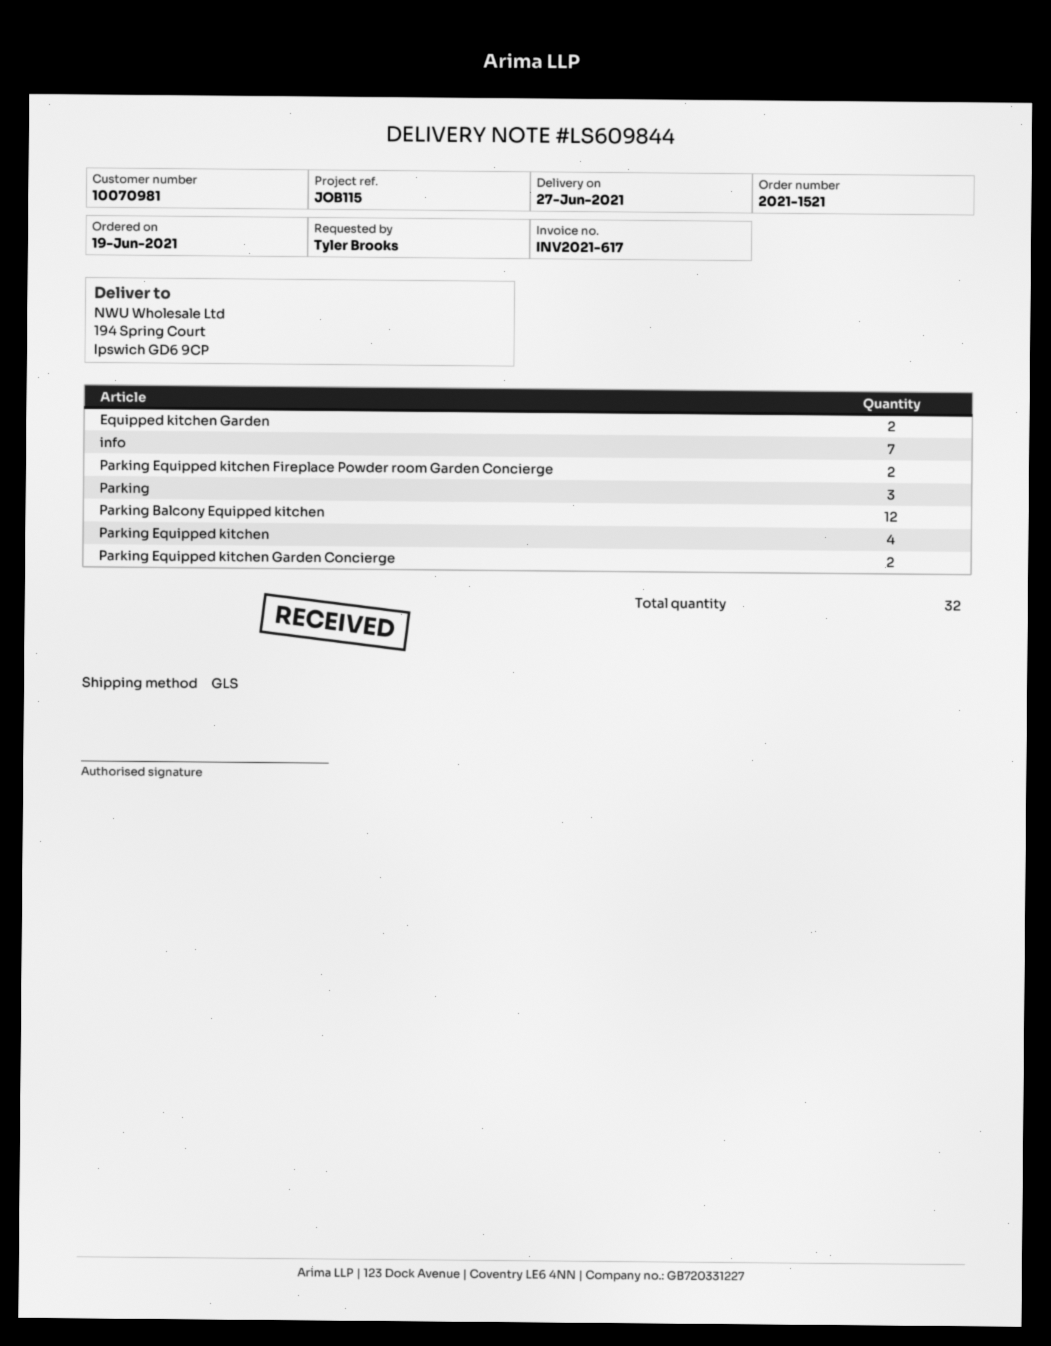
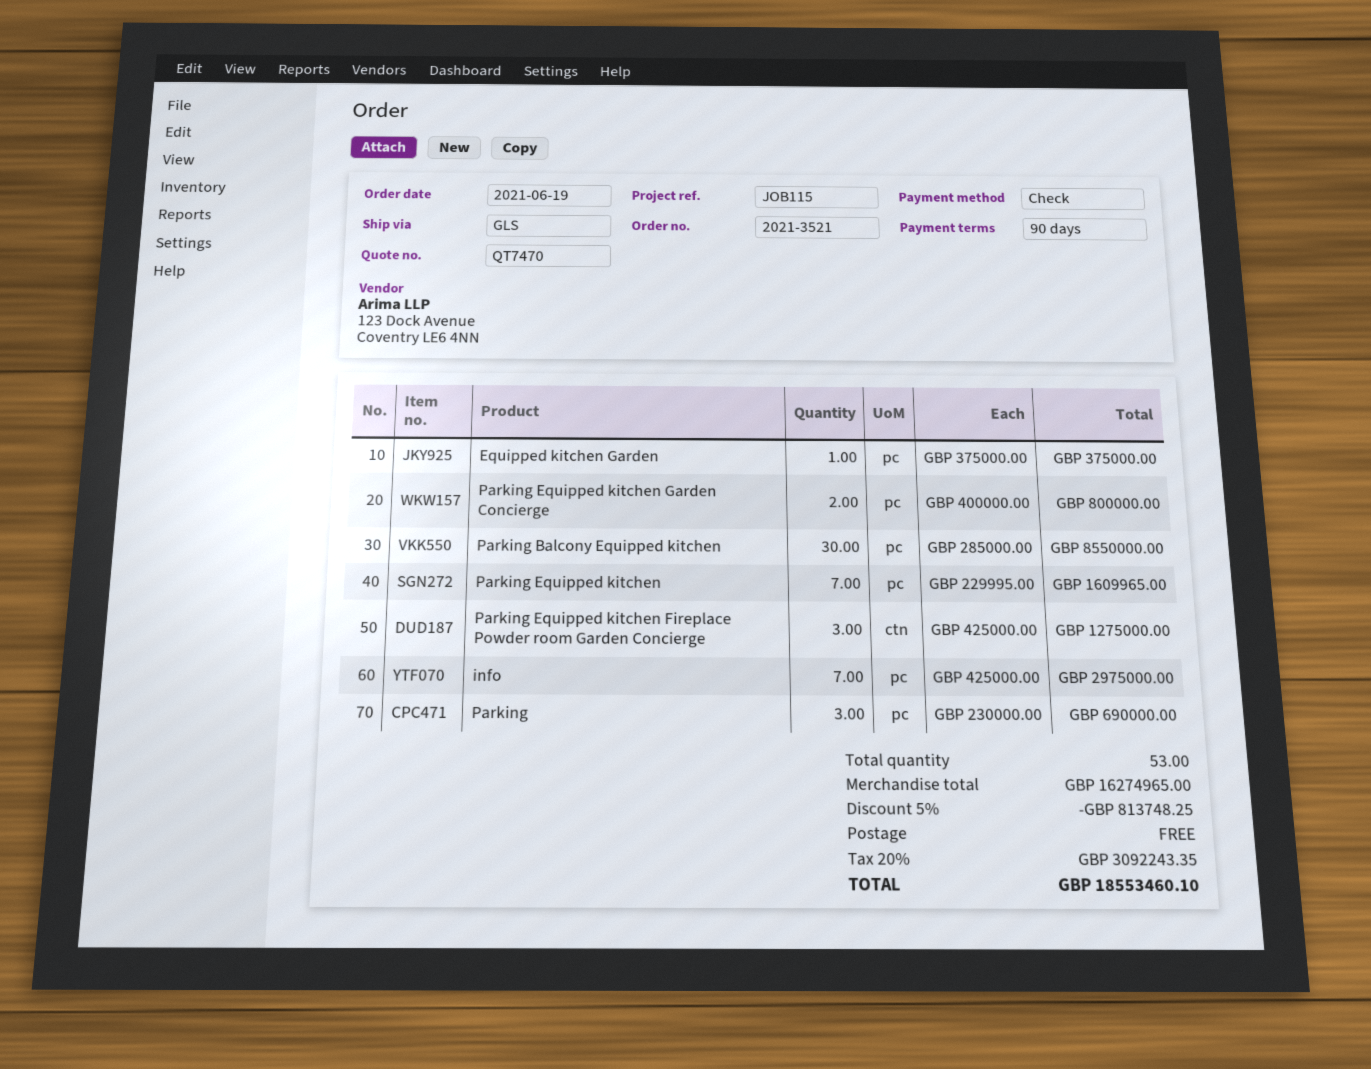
order number: 2021-1521 -> 2021-3521
Equipped kitchen Garden: 2 -> 1
Parking Equipped kitchen Fireplace Powder room Garden Concierge: 2 -> 3
Parking Balcony Equipped kitchen: 12 -> 30
Parking Equipped kitchen: 4 -> 7
total quantity: 32 -> 53

